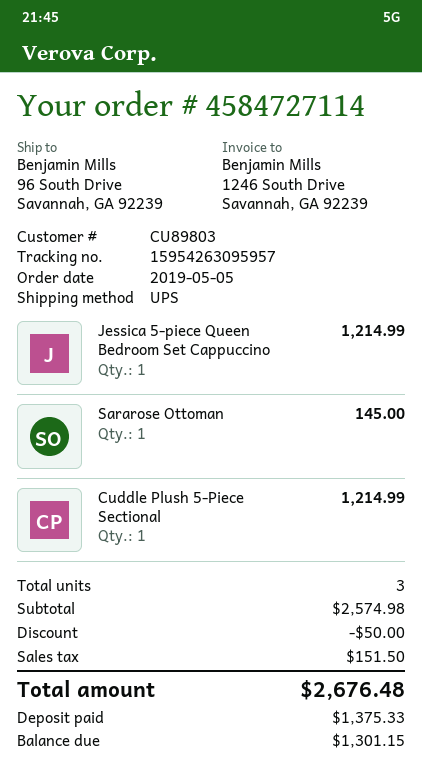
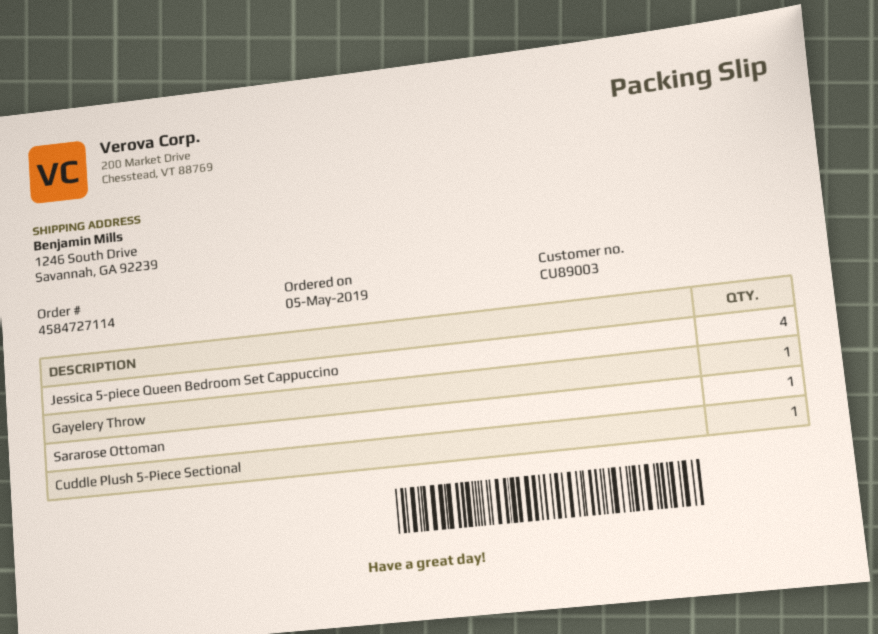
customer number: CU89803 -> CU89003
ship to: 96 South Drive, Savannah, GA 92239 -> 1246 South Drive, Savannah, GA 92239
Jessica 5-piece Queen Bedroom Set Cappuccino: 1 -> 4
Gayelery Throw: none -> 1

